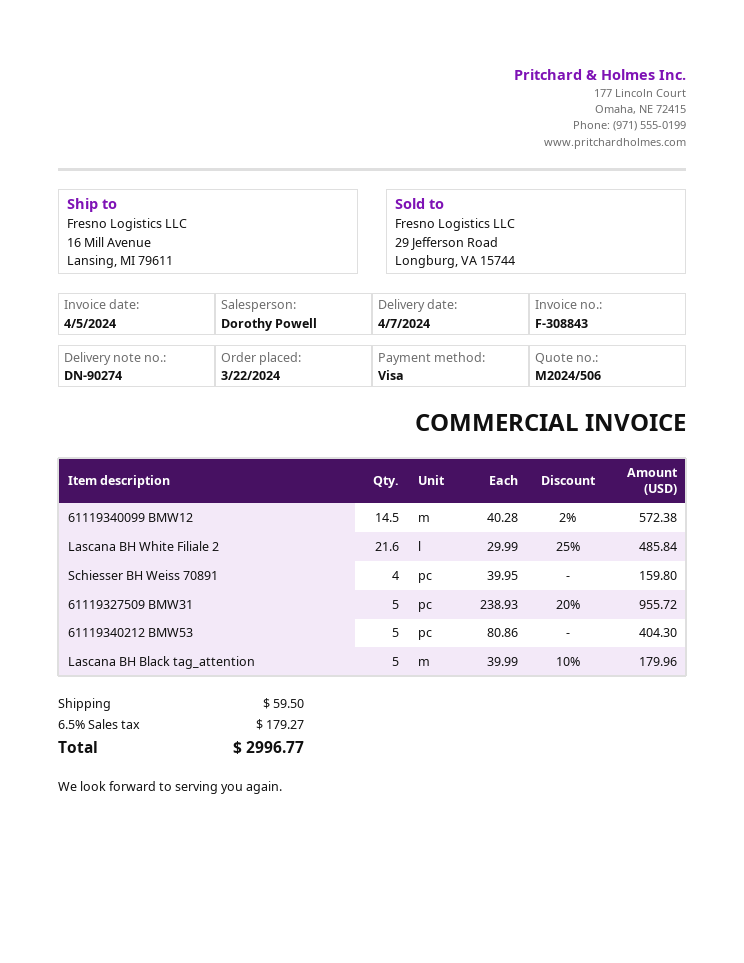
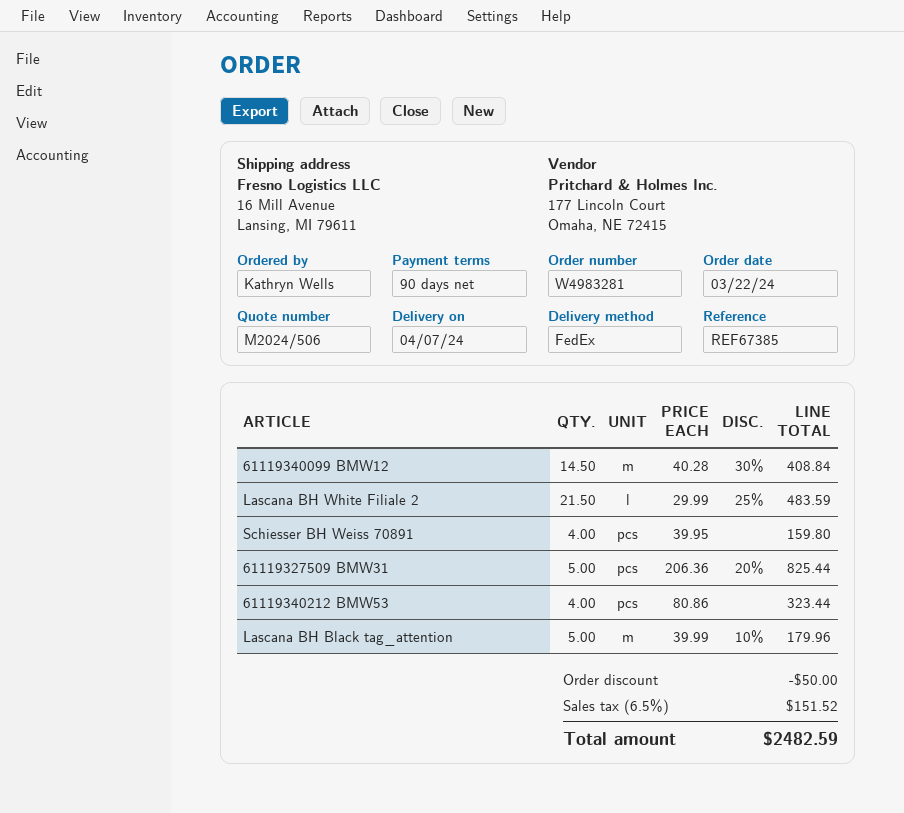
61119340099 BMW12: 14.5 x 40.28 - 2% = 572.38 -> 14.5 x 40.28 - 30% = 408.84
Lascana BH White Filiale 2: 21.6 x 29.99 - 25% = 485.84 -> 21.5 x 29.99 - 25% = 483.59
61119327509 BMW31: 5 x 238.93 - 20% = 955.72 -> 5 x 206.36 - 20% = 825.44
61119340212 BMW53: 5 x 80.86 = 404.30 -> 4 x 80.86 = 323.44
discount: none -> 50.00
shipping: 59.50 -> none
tax: 6.5% = 179.27 -> 6.5% = 151.52
total: 2996.77 -> 2482.59

